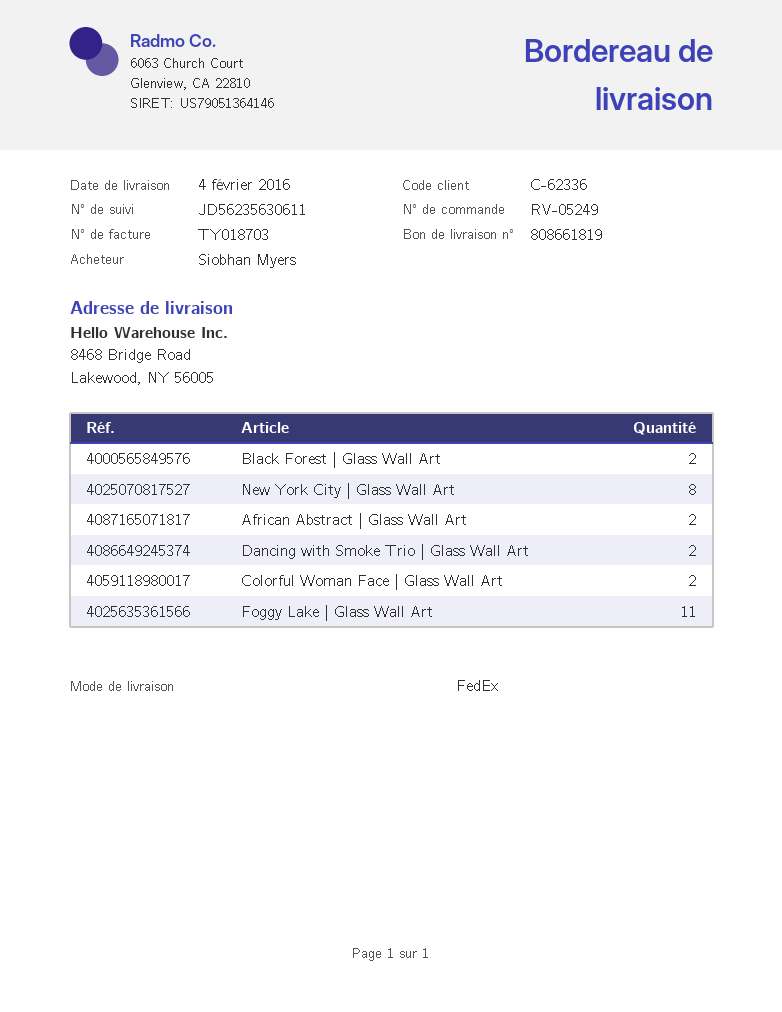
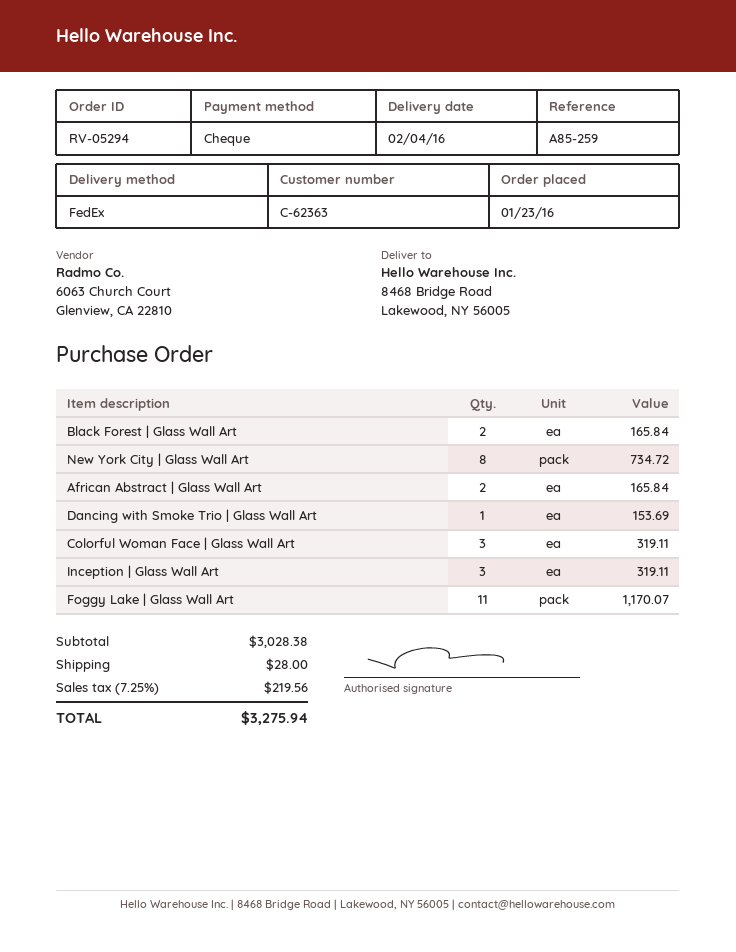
order number: RV-05249 -> RV-05294
customer number: C-62336 -> C-62363
Dancing with Smoke Trio | Glass Wall Art: 2 -> 1
Colorful Woman Face | Glass Wall Art: 2 -> 3
Inception | Glass Wall Art: none -> 3

